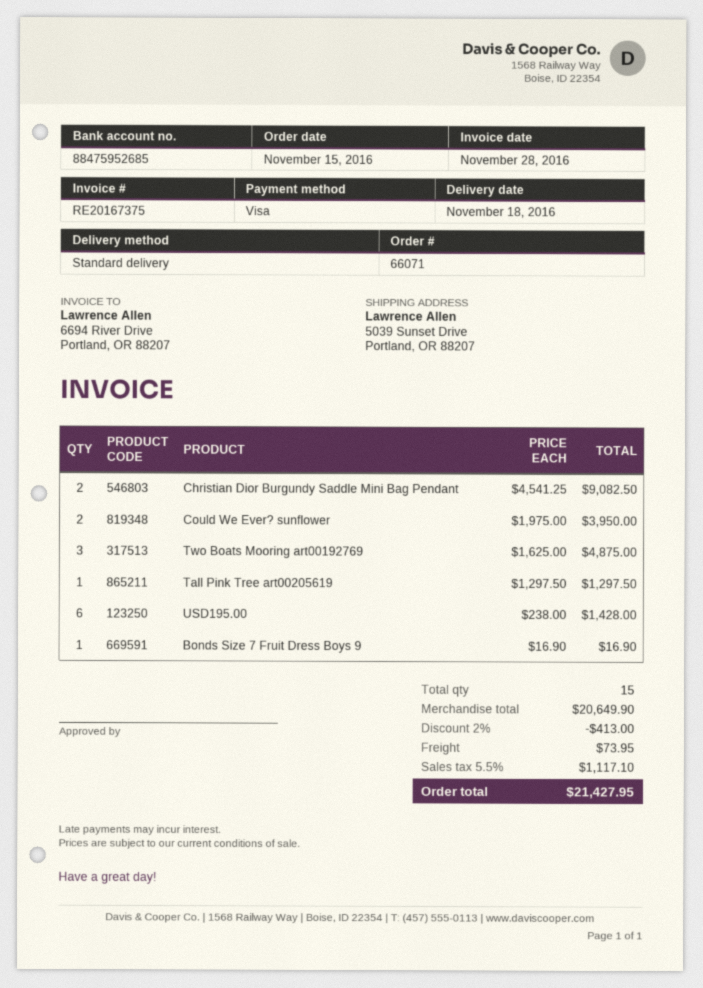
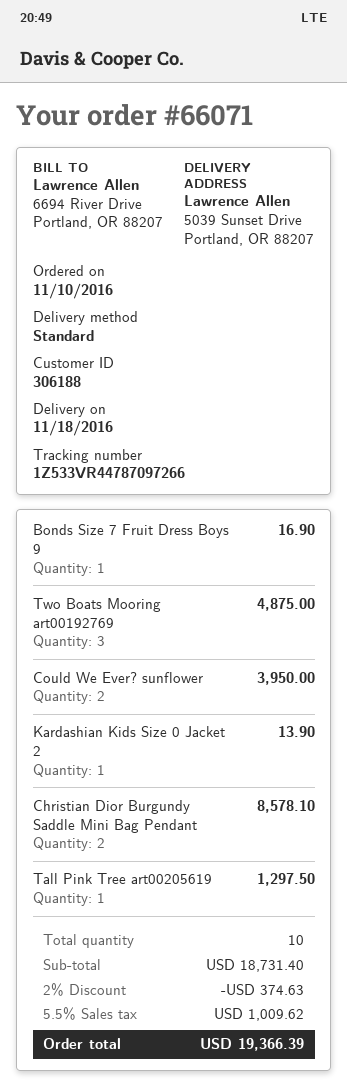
order date: 2016-11-15 -> 2016-11-10
Christian Dior Burgundy Saddle Mini Bag Pendant: 2 for 9082.50 -> 2 for 8578.10
USD195.00: 6 for 1428.00 -> none
Kardashian Kids Size 0 Jacket 2: none -> 1 for 13.90
total quantity: 15 -> 10
subtotal: 20649.90 -> 18731.40
discount: 2% = 413.00 -> 2% = 374.63
shipping: 73.95 -> none
tax: 5.5% = 1117.10 -> 5.5% = 1009.62
total: 21427.95 -> 19366.39

